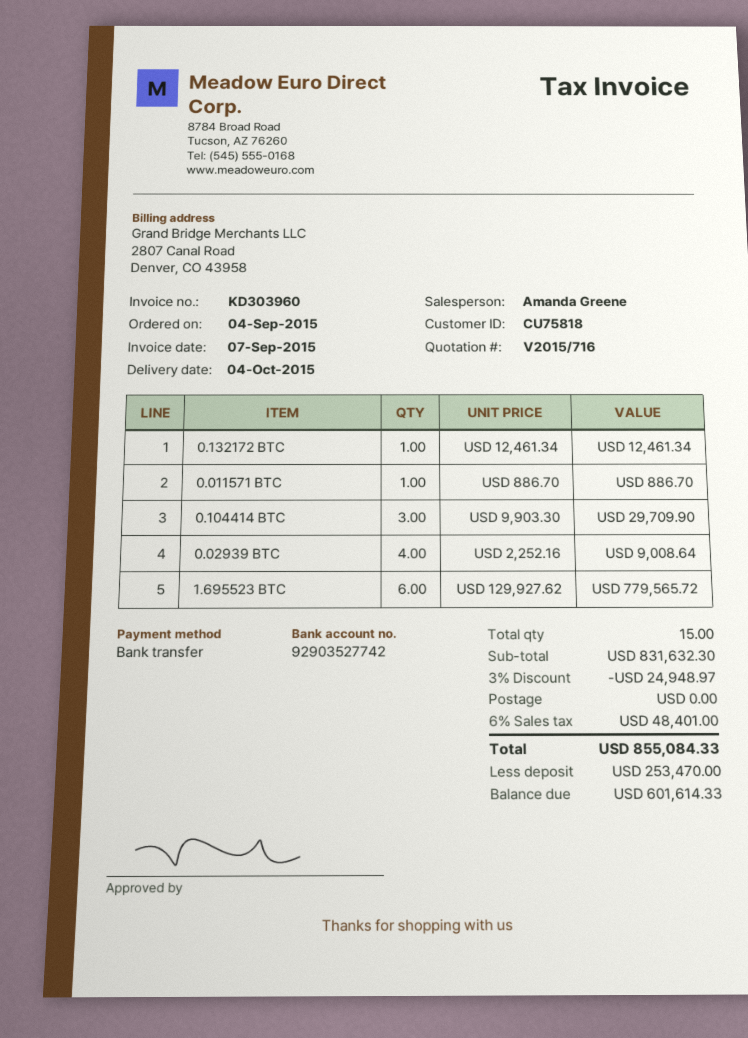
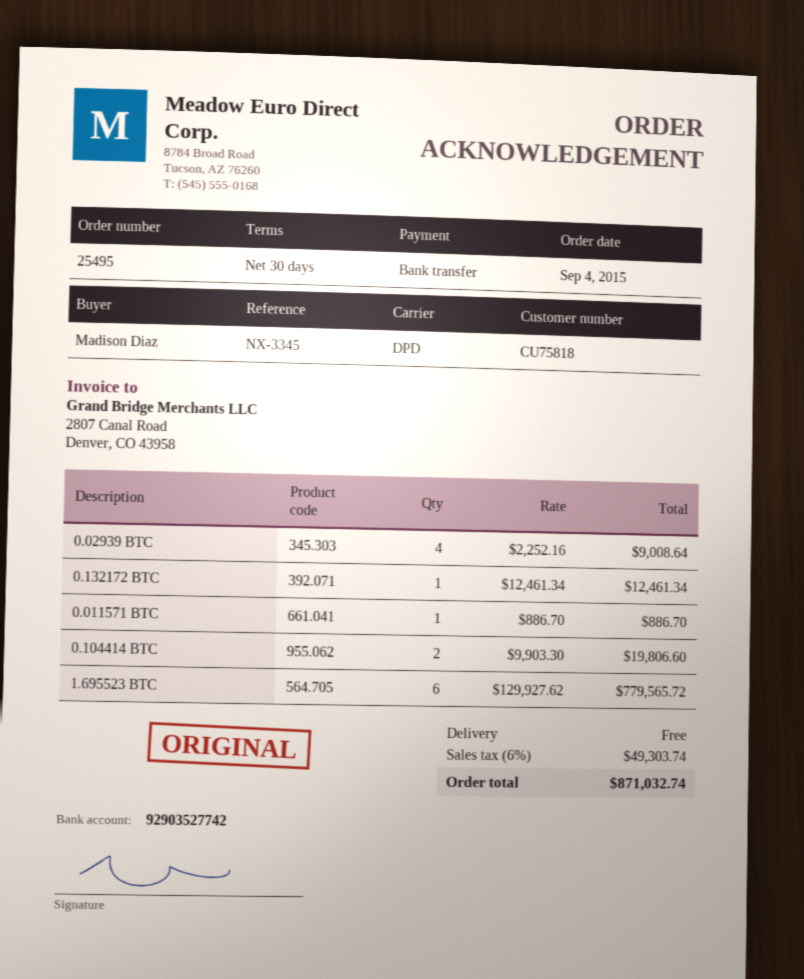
0.104414 BTC: 3 x 9903.30 = 29709.90 -> 2 x 9903.30 = 19806.60
discount: 3% = 24948.97 -> none
tax: 6% = 48401.00 -> 6% = 49303.74
total: 855084.33 -> 871032.74

